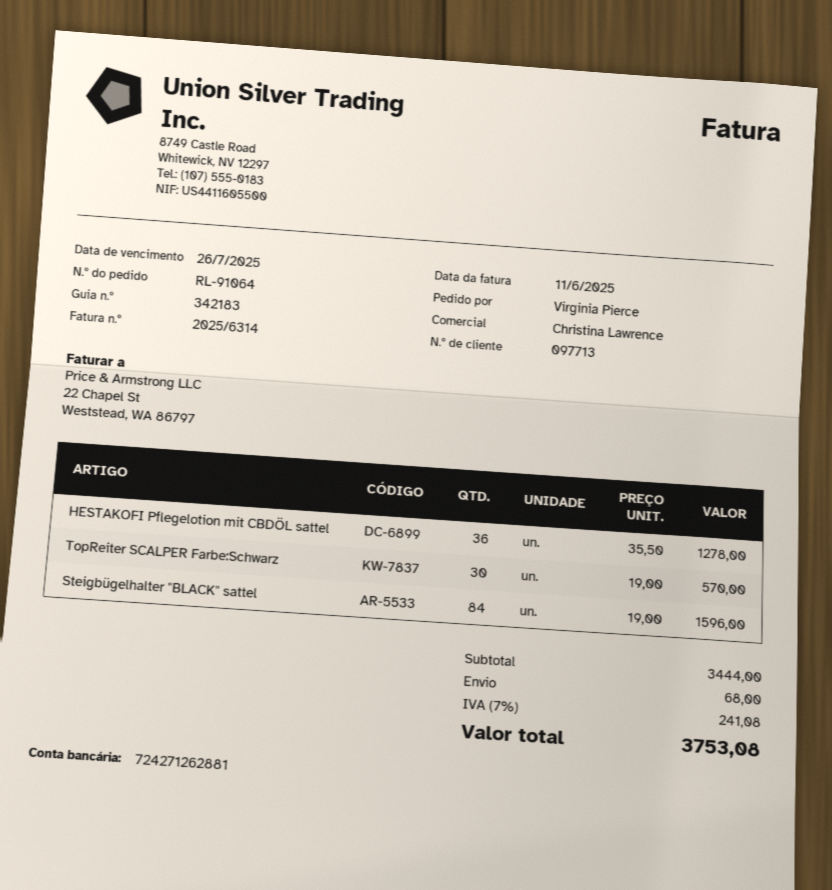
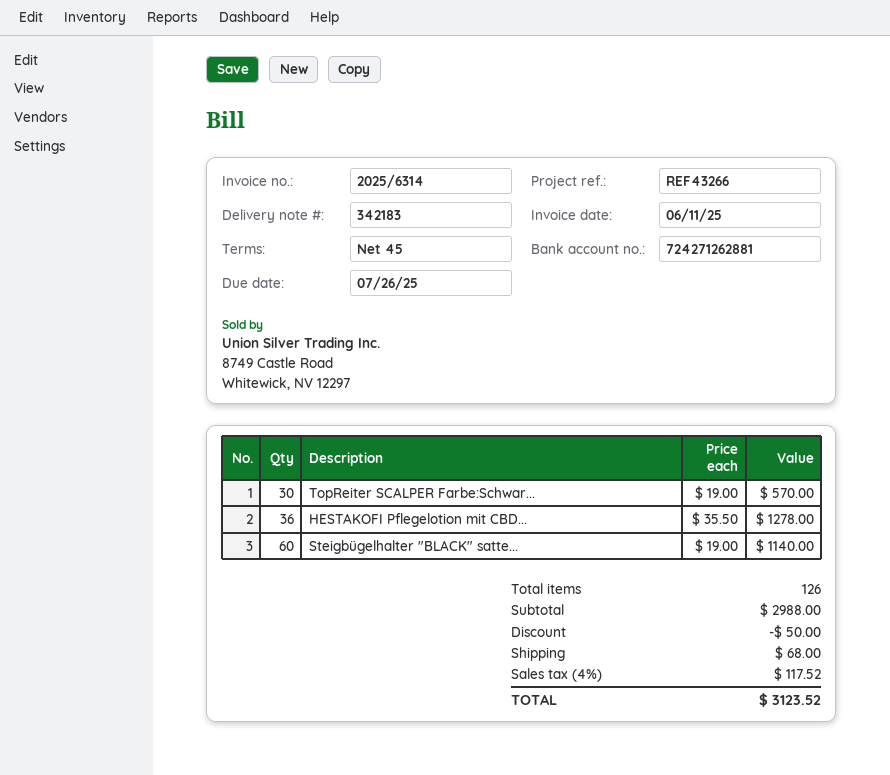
Steigbügelhalter "BLACK" sattel: 84 x 19.00 = 1596.00 -> 60 x 19.00 = 1140.00
subtotal: 3444.00 -> 2988.00
discount: none -> 50.00
tax: 7% = 241.08 -> 4% = 117.52
total: 3753.08 -> 3123.52

